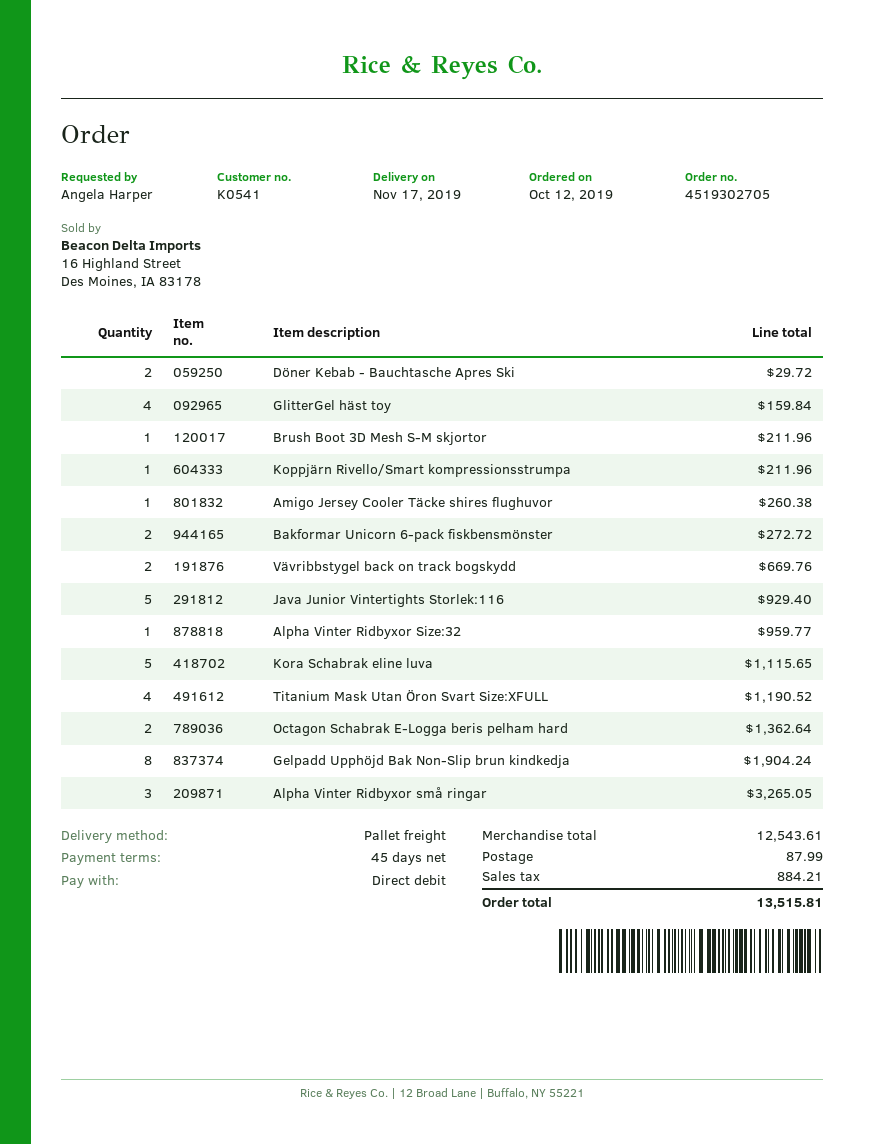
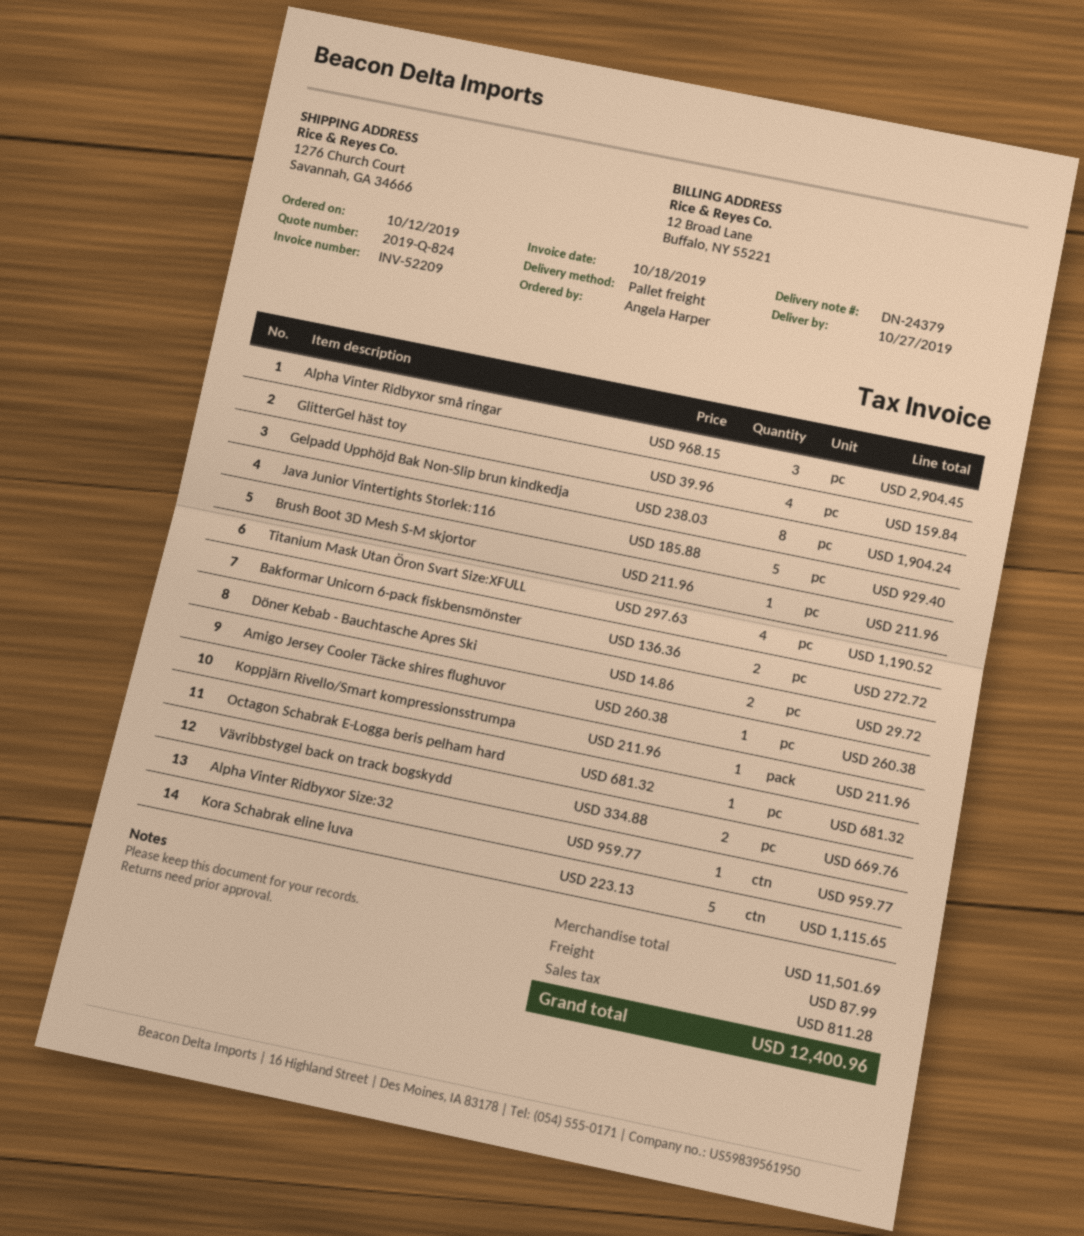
delivery date: 2019-11-17 -> 2019-10-27
Octagon Schabrak E-Logga beris pelham hard: 2 for 1362.64 -> 1 for 681.32
Alpha Vinter Ridbyxor små ringar: 3 for 3265.05 -> 3 for 2904.45
subtotal: 12543.61 -> 11501.69
tax: 884.21 -> 811.28
total: 13515.81 -> 12400.96

